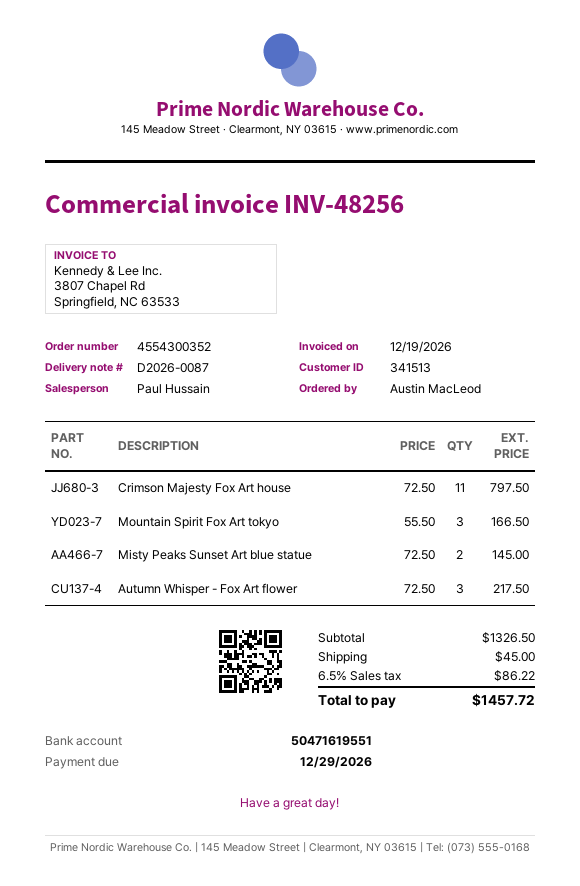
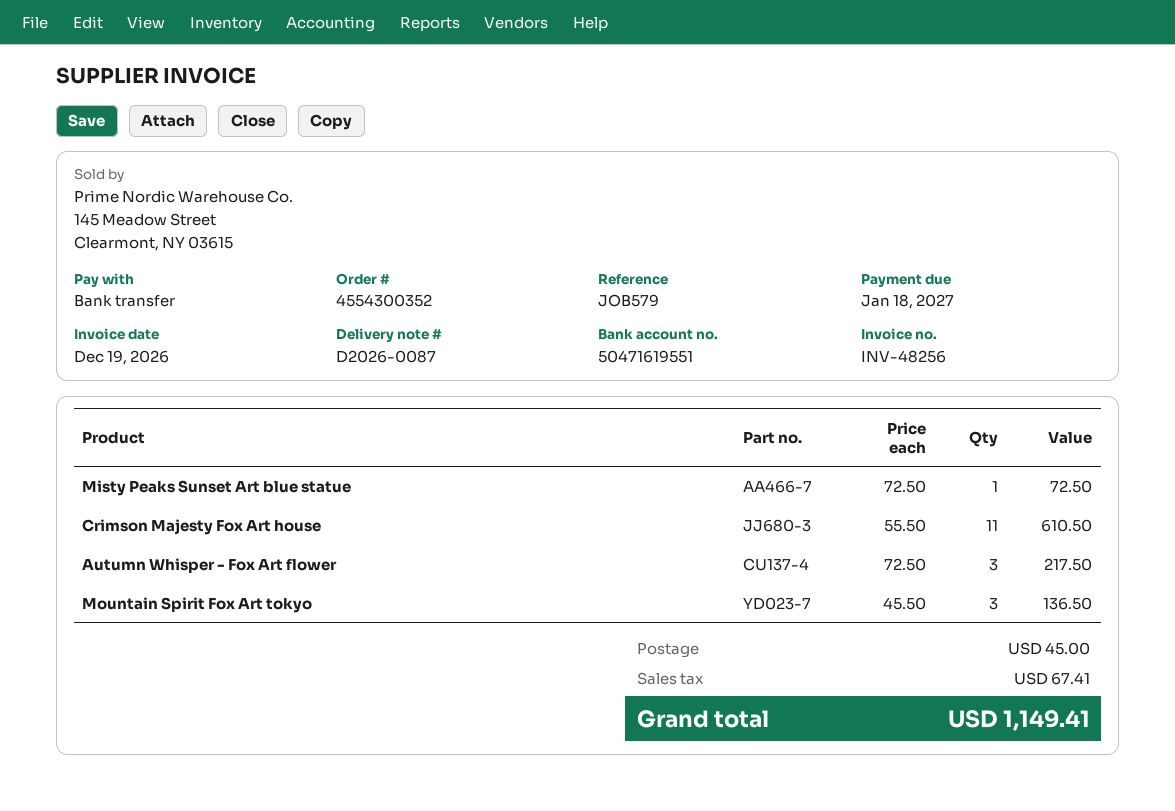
due date: 2026-12-29 -> 2027-01-18
Crimson Majesty Fox Art house: 11 x 72.50 = 797.50 -> 11 x 55.50 = 610.50
Mountain Spirit Fox Art tokyo: 3 x 55.50 = 166.50 -> 3 x 45.50 = 136.50
Misty Peaks Sunset Art blue statue: 2 x 72.50 = 145.00 -> 1 x 72.50 = 72.50
tax: 86.22 -> 67.41
total: 1457.72 -> 1149.41

